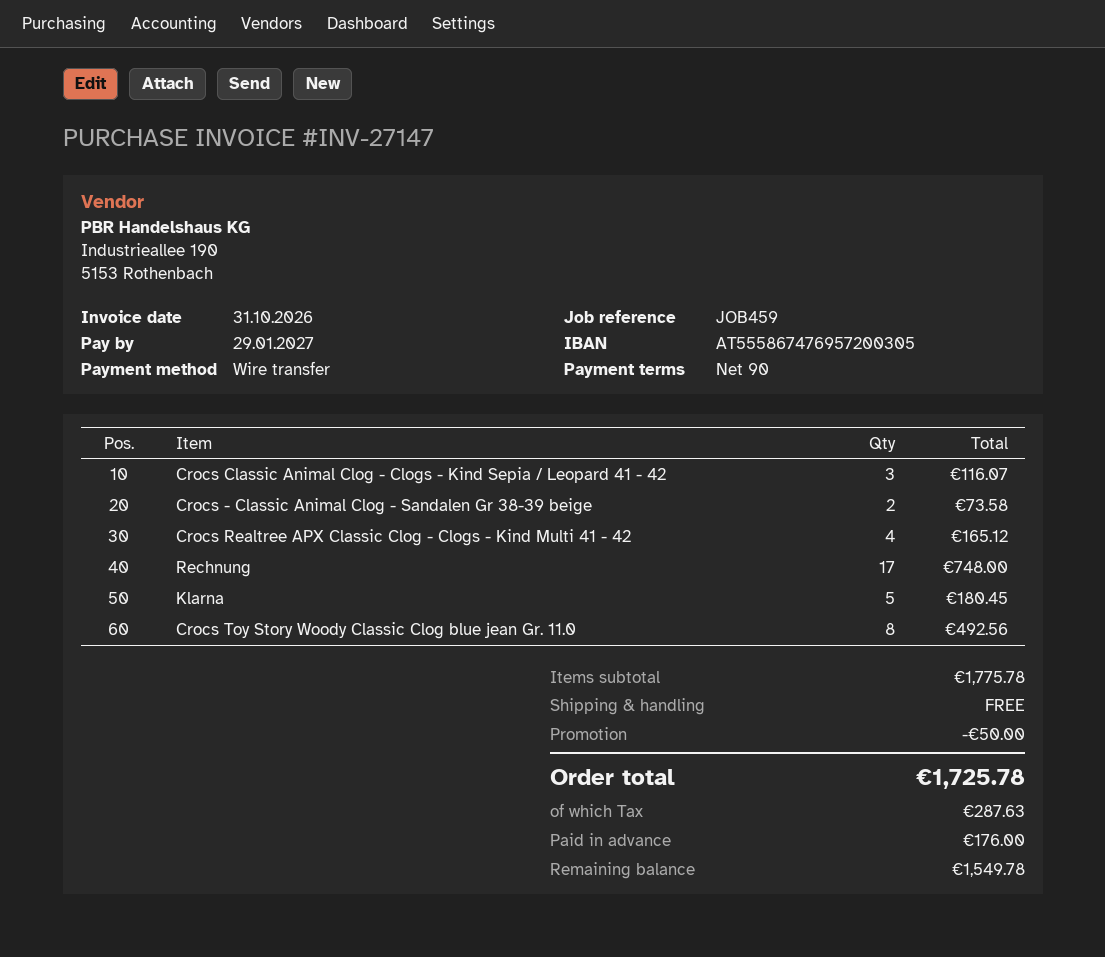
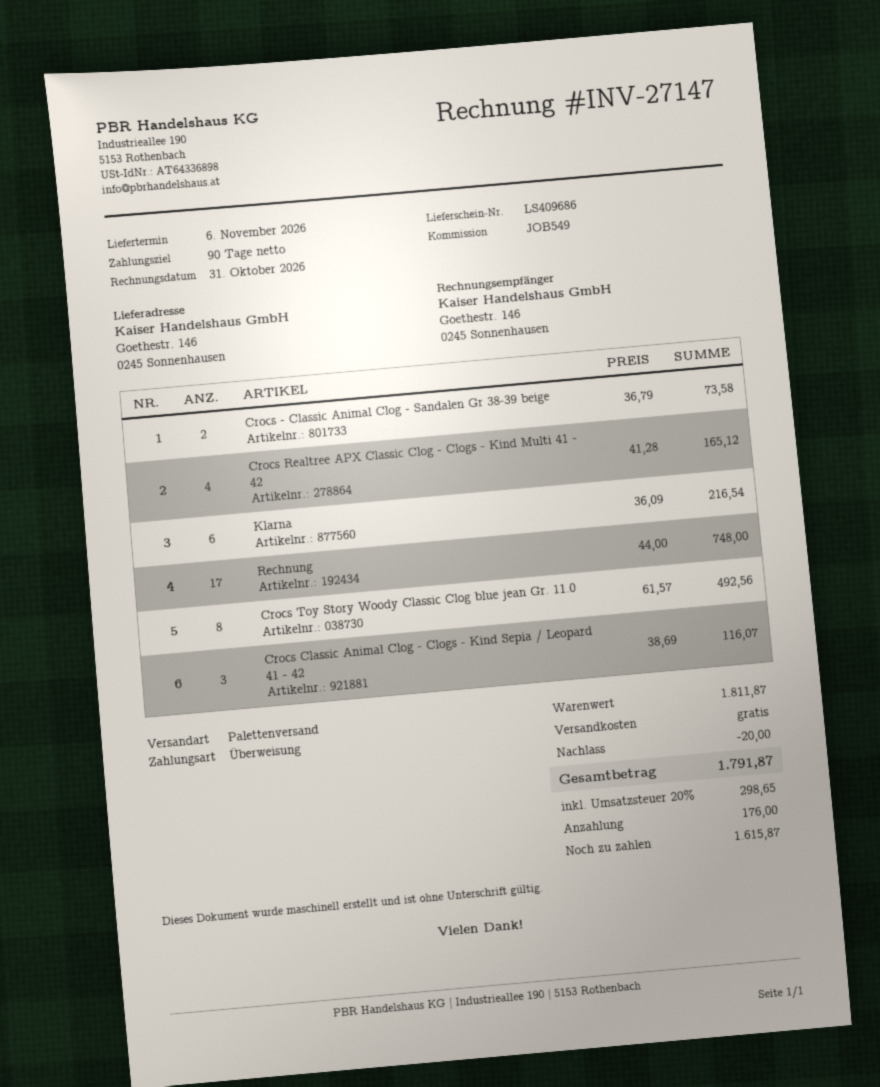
reference: JOB459 -> JOB549
Klarna: 5 for 180.45 -> 6 for 216.54
subtotal: 1775.78 -> 1811.87
discount: 50.00 -> 20.00
tax: 287.63 -> 298.65
total: 1725.78 -> 1791.87
balance: 1549.78 -> 1615.87

